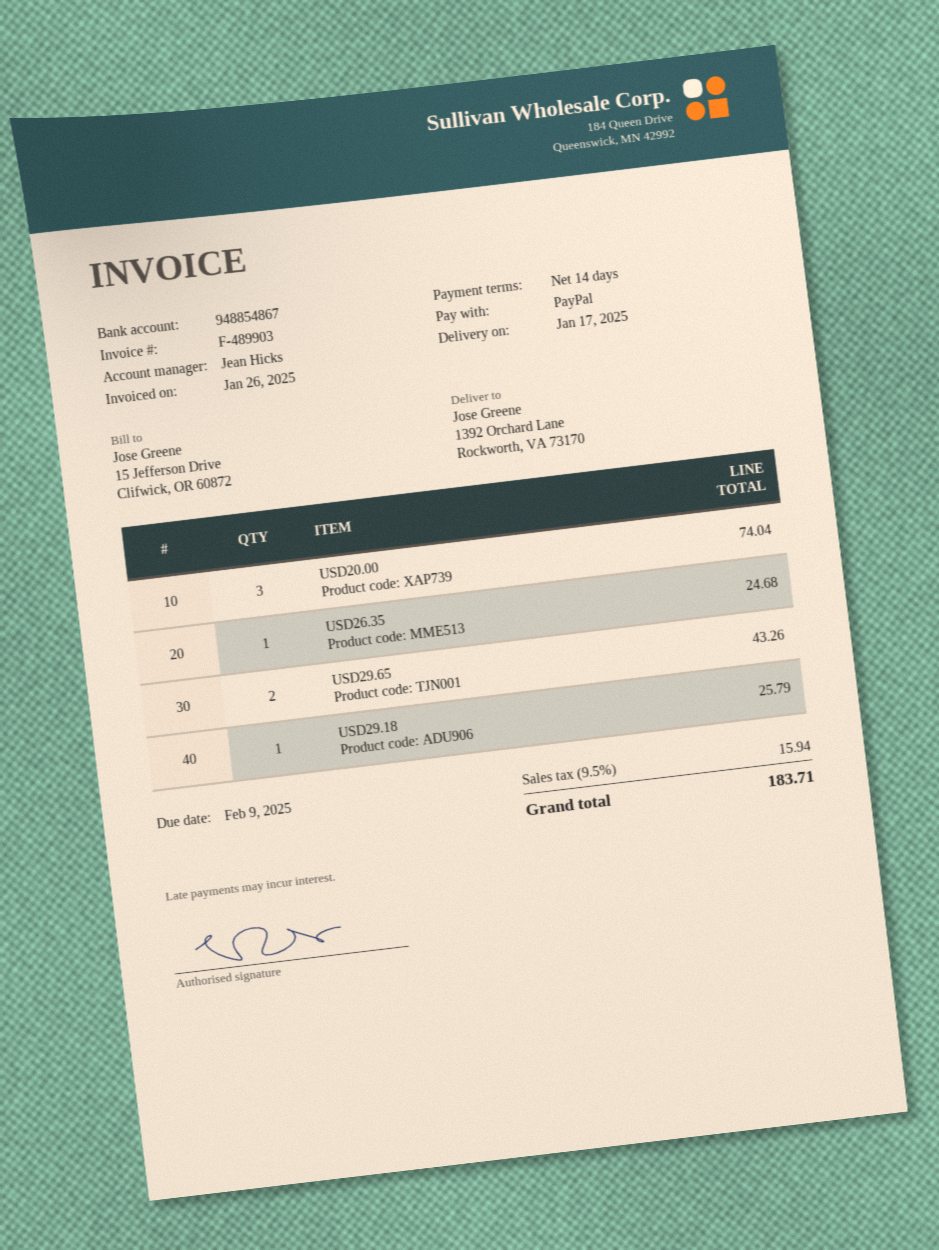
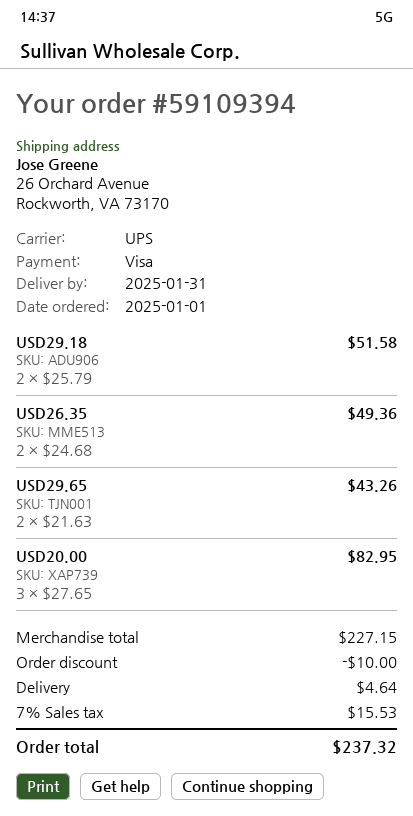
delivery date: 2025-01-17 -> 2025-01-31
payment method: PayPal -> Visa
ship to: 1392 Orchard Lane, Rockworth, VA 73170 -> 26 Orchard Avenue, Rockworth, VA 73170
USD20.00: 3 for 74.04 -> 3 for 82.95
USD26.35: 1 for 24.68 -> 2 for 49.36
USD29.18: 1 for 25.79 -> 2 for 51.58
discount: none -> 10.00
shipping: none -> 4.64
tax: 9.5% = 15.94 -> 7% = 15.53
total: 183.71 -> 237.32

